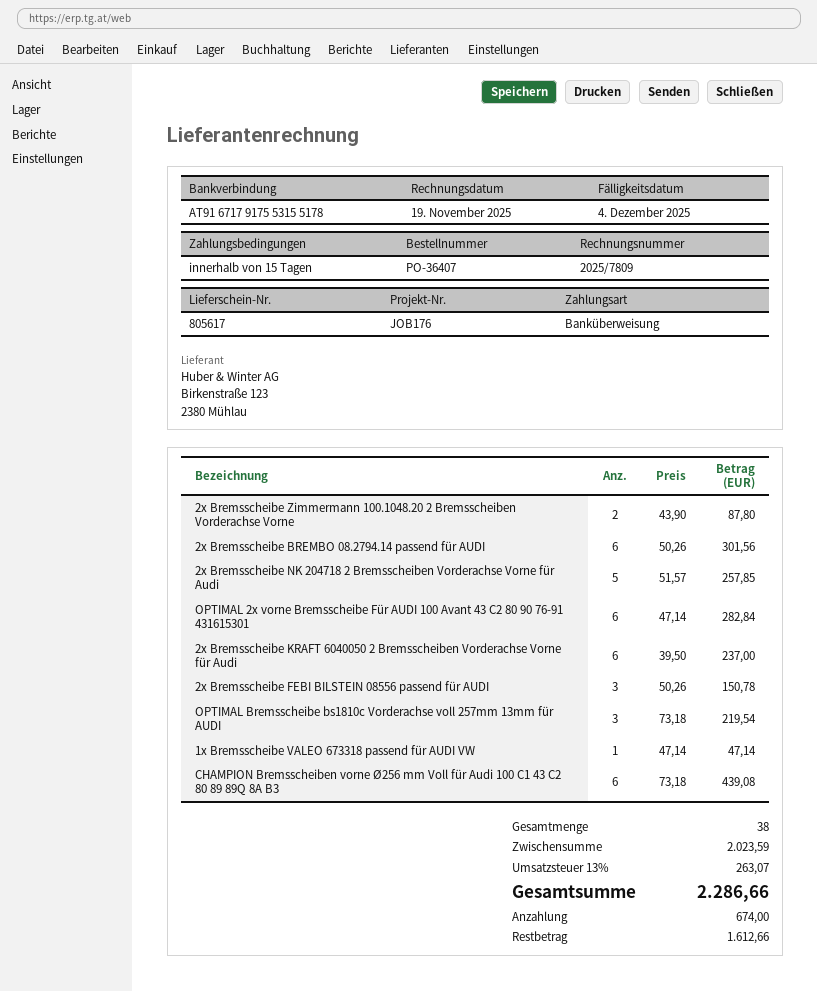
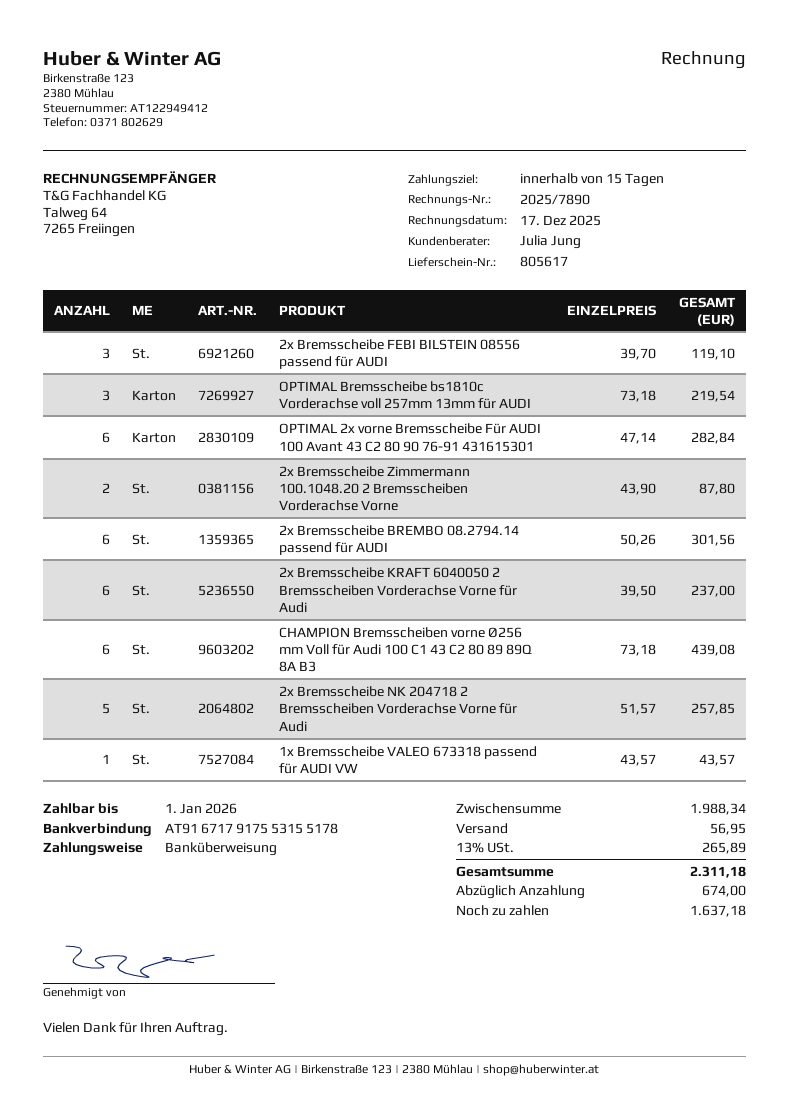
invoice number: 2025/7809 -> 2025/7890
invoice date: 2025-11-19 -> 2025-12-17
due date: 2025-12-04 -> 2026-01-01
2x Bremsscheibe FEBI BILSTEIN 08556 passend für AUDI: 3 x 50.26 = 150.78 -> 3 x 39.70 = 119.10
1x Bremsscheibe VALEO 673318 passend für AUDI VW: 1 x 47.14 = 47.14 -> 1 x 43.57 = 43.57
subtotal: 2023.59 -> 1988.34
shipping: none -> 56.95
tax: 13% = 263.07 -> 13% = 265.89
total: 2286.66 -> 2311.18
balance: 1612.66 -> 1637.18

